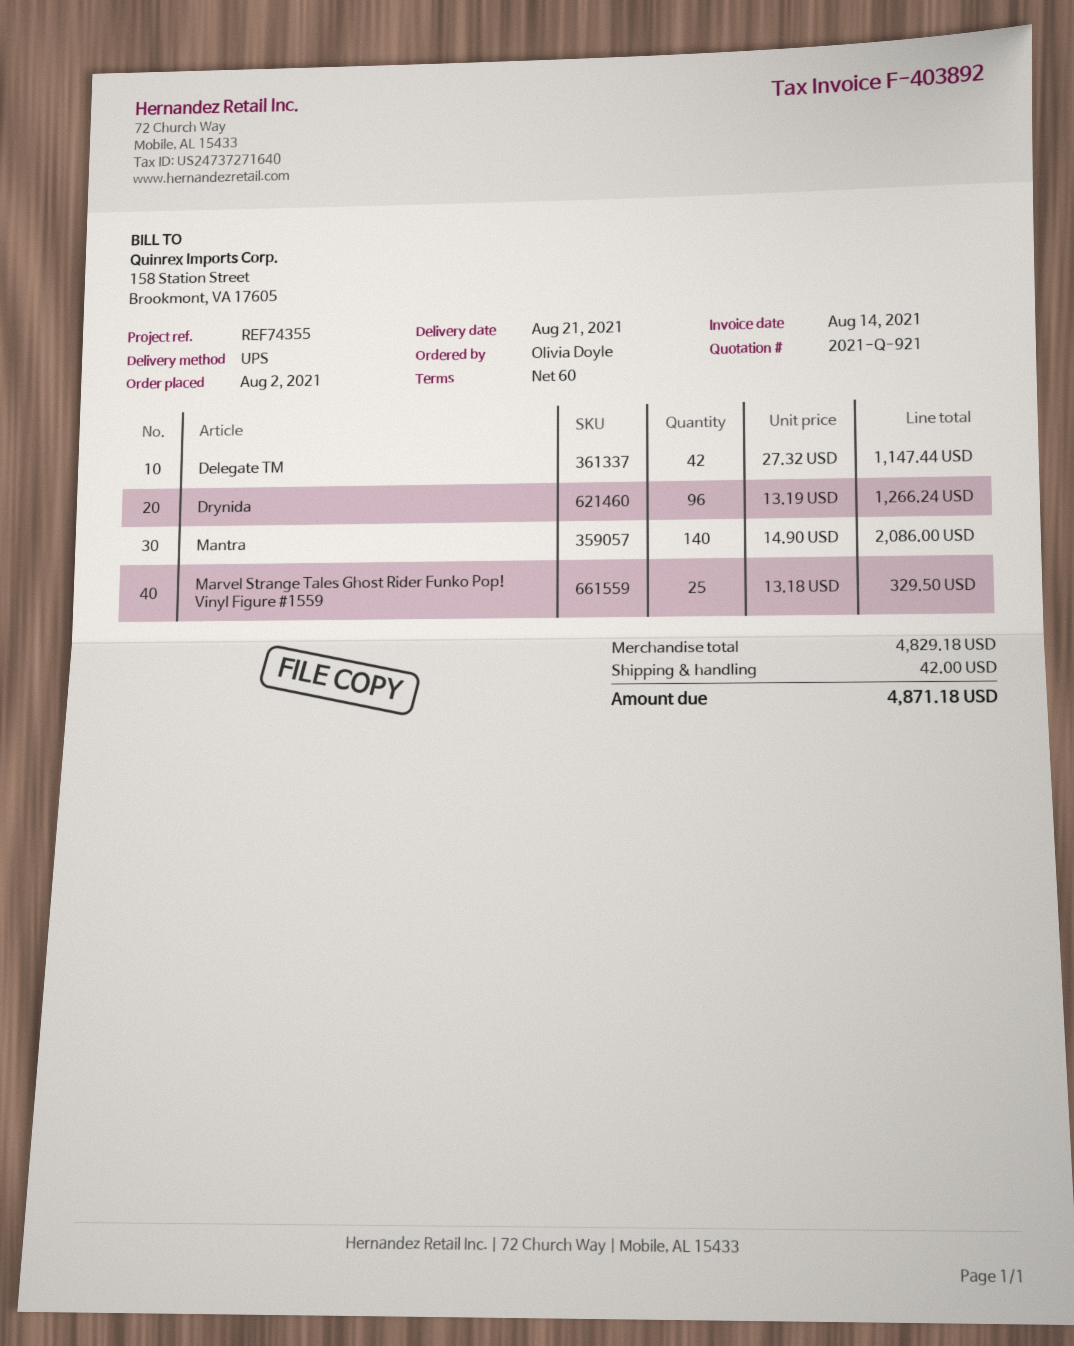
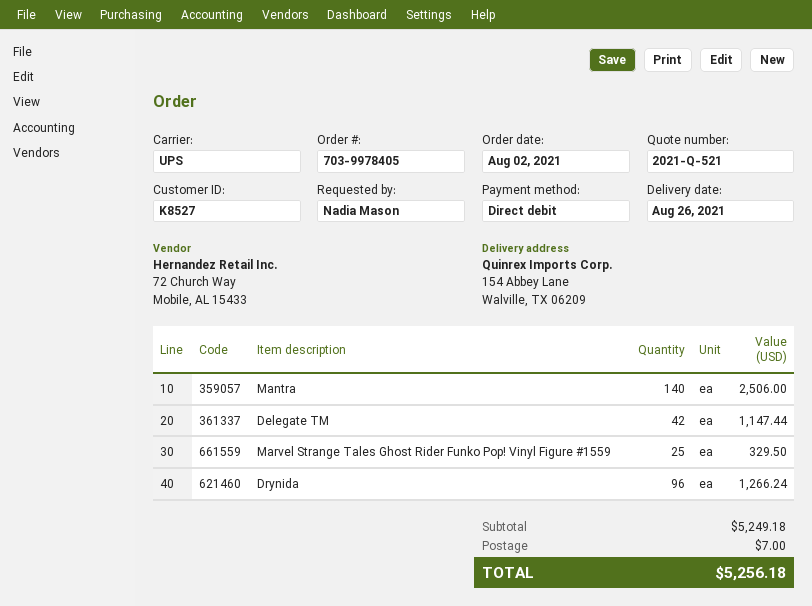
quote number: 2021-Q-921 -> 2021-Q-521
delivery date: 2021-08-21 -> 2021-08-26
ordered by: Olivia Doyle -> Nadia Mason
Mantra: 140 for 2086.00 -> 140 for 2506.00
subtotal: 4829.18 -> 5249.18
shipping: 42.00 -> 7.00
total: 4871.18 -> 5256.18

